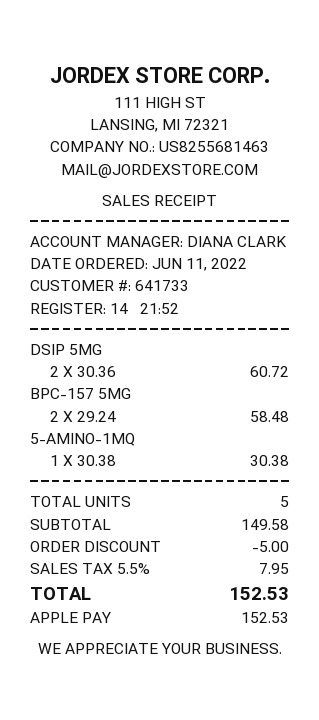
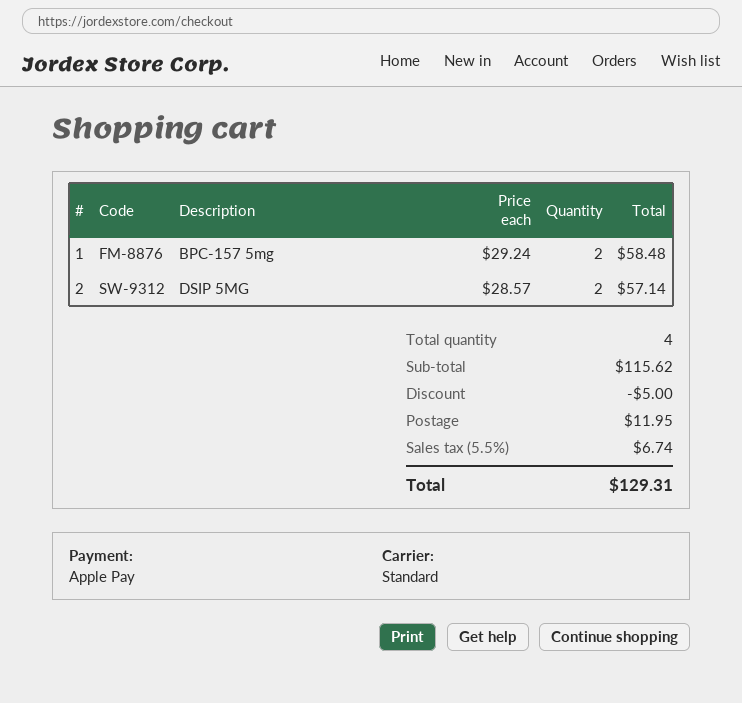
DSIP 5MG: 2 x 30.36 = 60.72 -> 2 x 28.57 = 57.14
5-AMINO-1MQ: 1 x 30.38 = 30.38 -> none
total quantity: 5 -> 4
subtotal: 149.58 -> 115.62
shipping: none -> 11.95
tax: 5.5% = 7.95 -> 5.5% = 6.74
total: 152.53 -> 129.31

